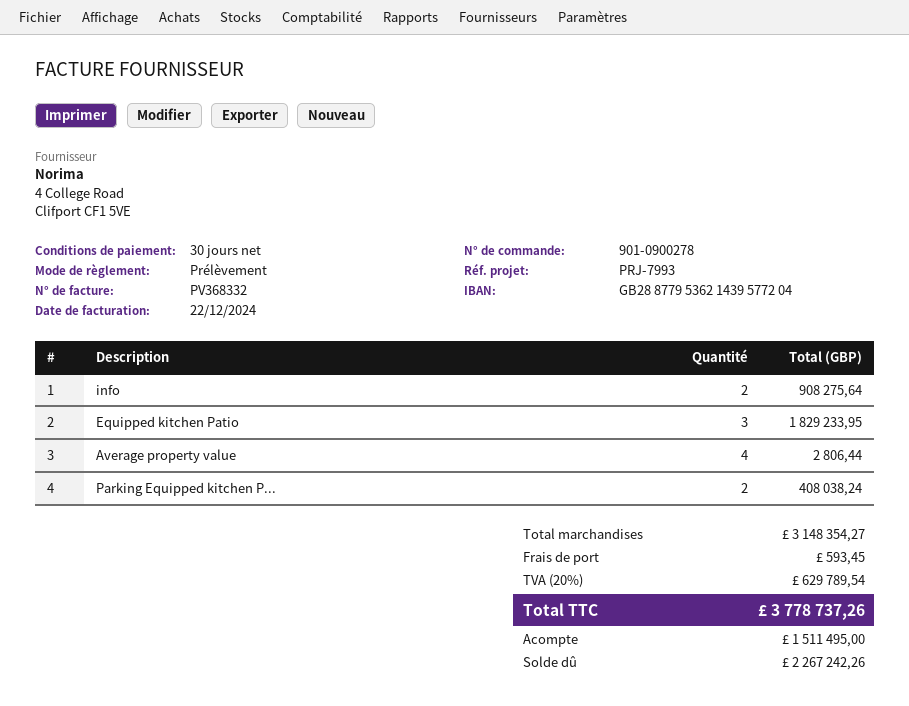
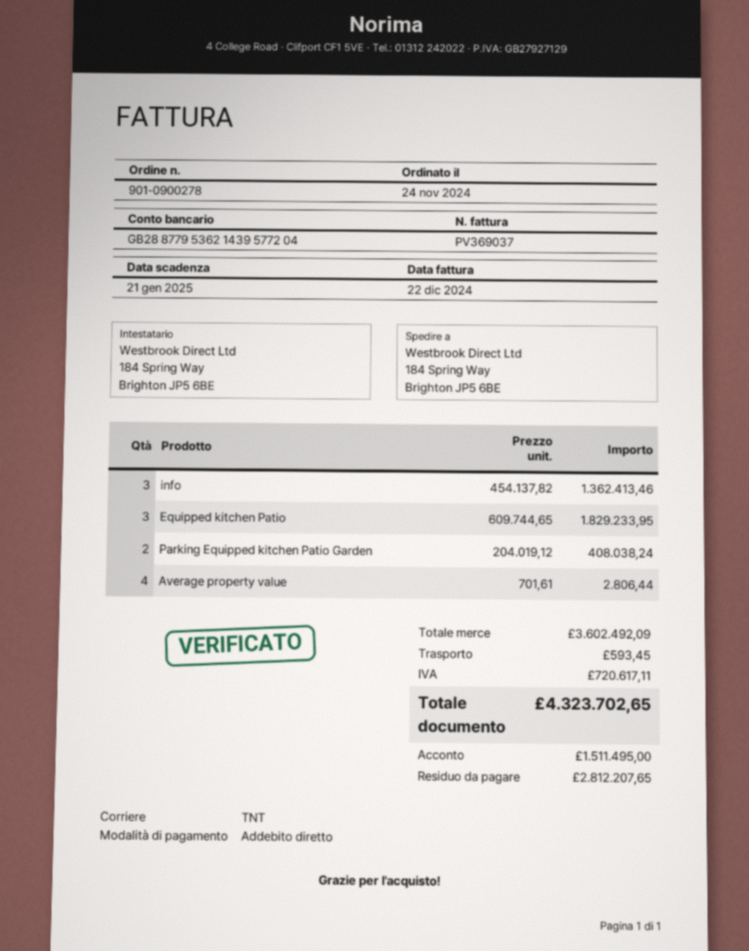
invoice number: PV368332 -> PV369037
info: 2 for 908275.64 -> 3 for 1362413.46
subtotal: 3148354.27 -> 3602492.09
tax: 629789.54 -> 720617.11
total: 3778737.26 -> 4323702.65
balance: 2267242.26 -> 2812207.65

